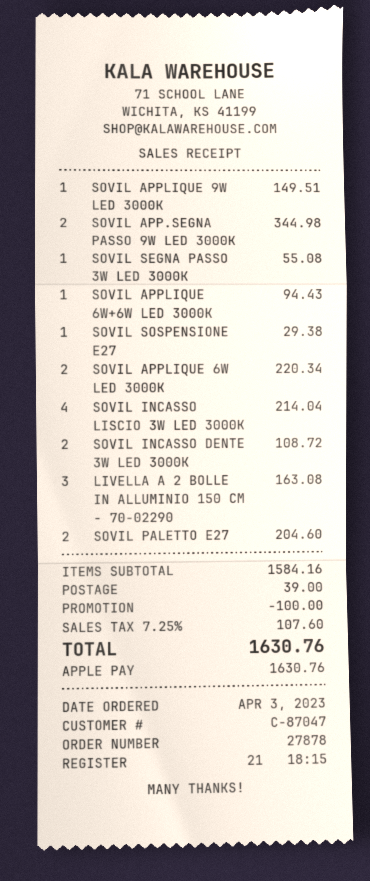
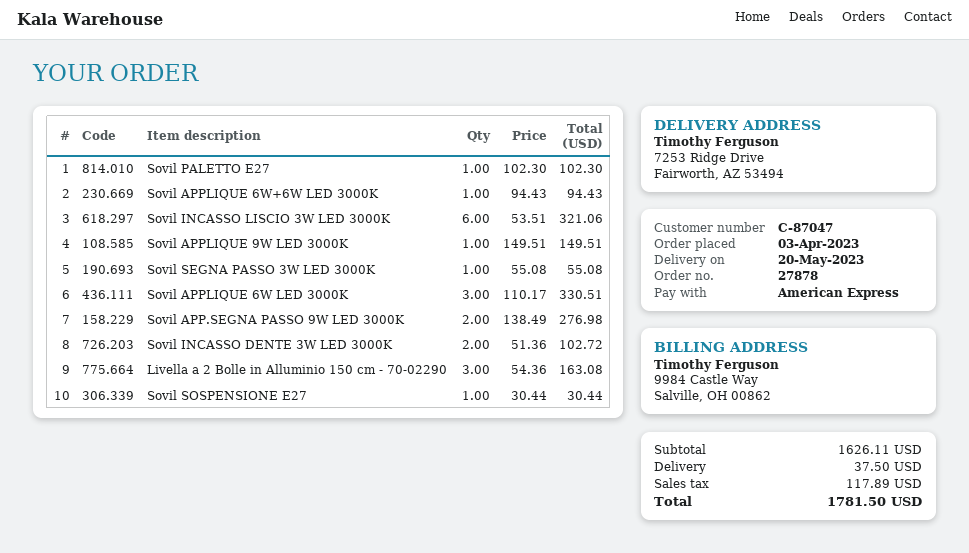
payment method: Apple Pay -> American Express
SOVIL APP.SEGNA PASSO 9W LED 3000K: 2 for 344.98 -> 2 for 276.98
SOVIL SOSPENSIONE E27: 1 for 29.38 -> 1 for 30.44
SOVIL APPLIQUE 6W LED 3000K: 2 for 220.34 -> 3 for 330.51
SOVIL INCASSO LISCIO 3W LED 3000K: 4 for 214.04 -> 6 for 321.06
SOVIL INCASSO DENTE 3W LED 3000K: 2 for 108.72 -> 2 for 102.72
SOVIL PALETTO E27: 2 for 204.60 -> 1 for 102.30
subtotal: 1584.16 -> 1626.11
discount: 100.00 -> none
shipping: 39.00 -> 37.50
tax: 107.60 -> 117.89
total: 1630.76 -> 1781.50

